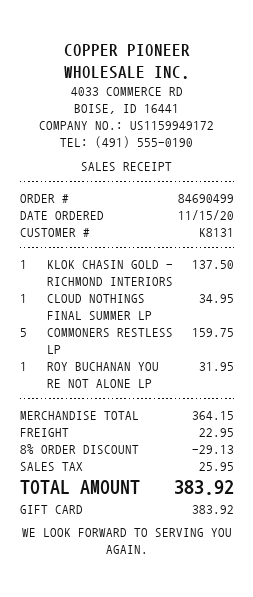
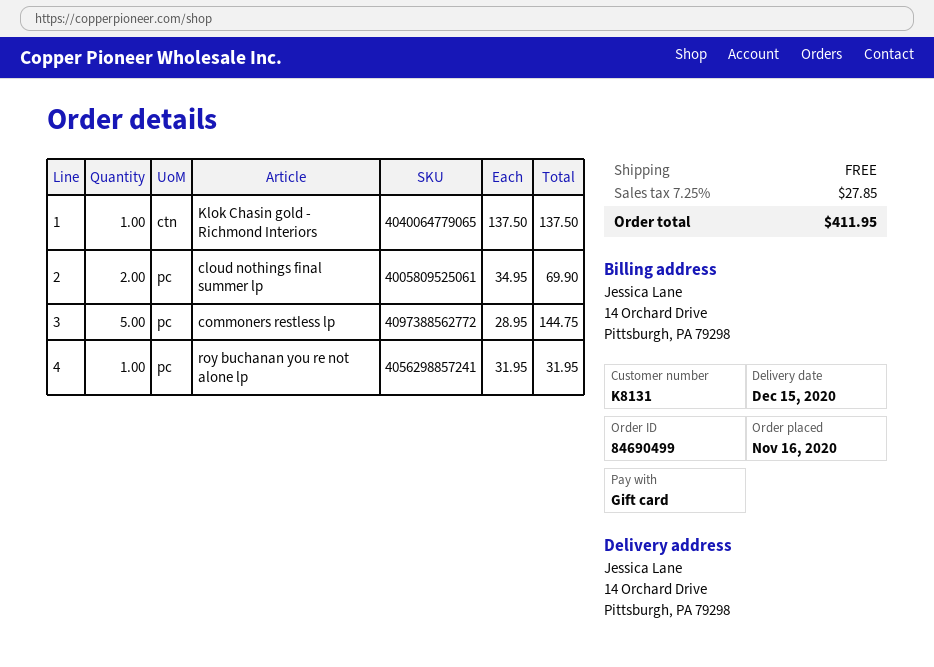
order date: 2020-11-15 -> 2020-11-16
CLOUD NOTHINGS FINAL SUMMER LP: 1 for 34.95 -> 2 for 69.90
COMMONERS RESTLESS LP: 5 for 159.75 -> 5 for 144.75
discount: 8% = 29.13 -> none
shipping: 22.95 -> 0.00
tax: 25.95 -> 27.85
total: 383.92 -> 411.95

